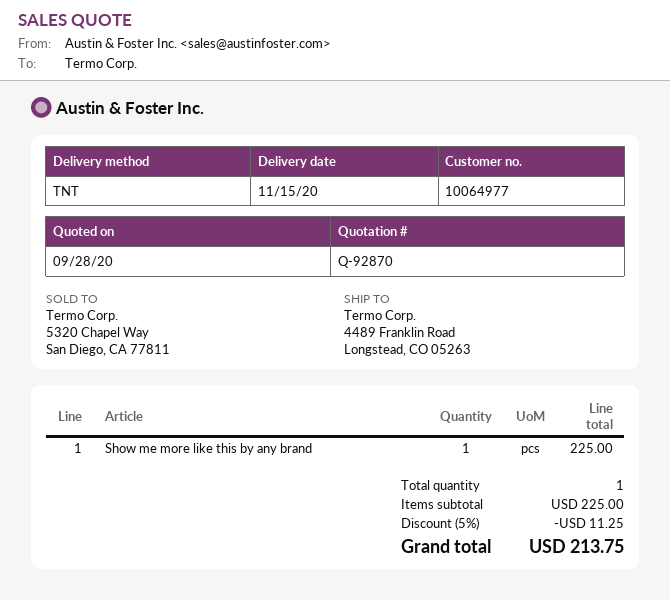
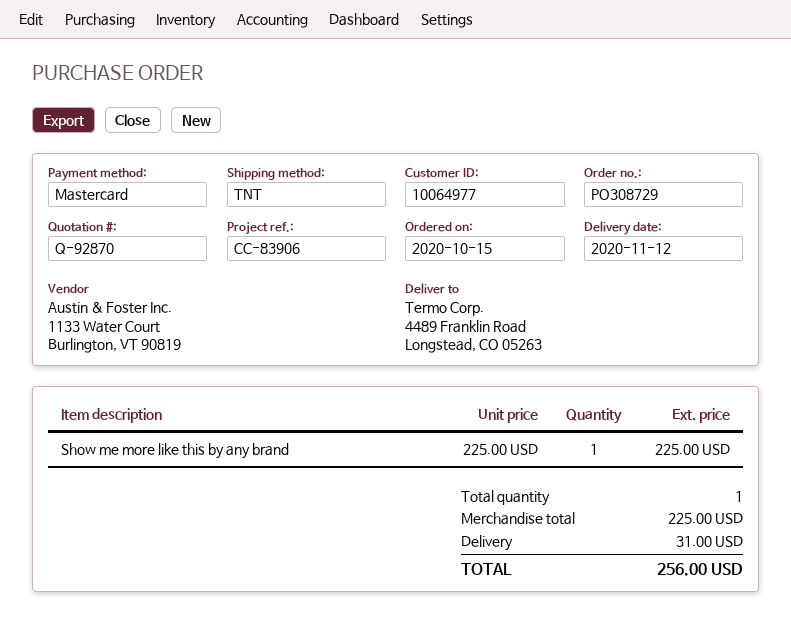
delivery date: 2020-11-15 -> 2020-11-12
discount: 5% = 11.25 -> none
shipping: none -> 31.00
total: 213.75 -> 256.00

